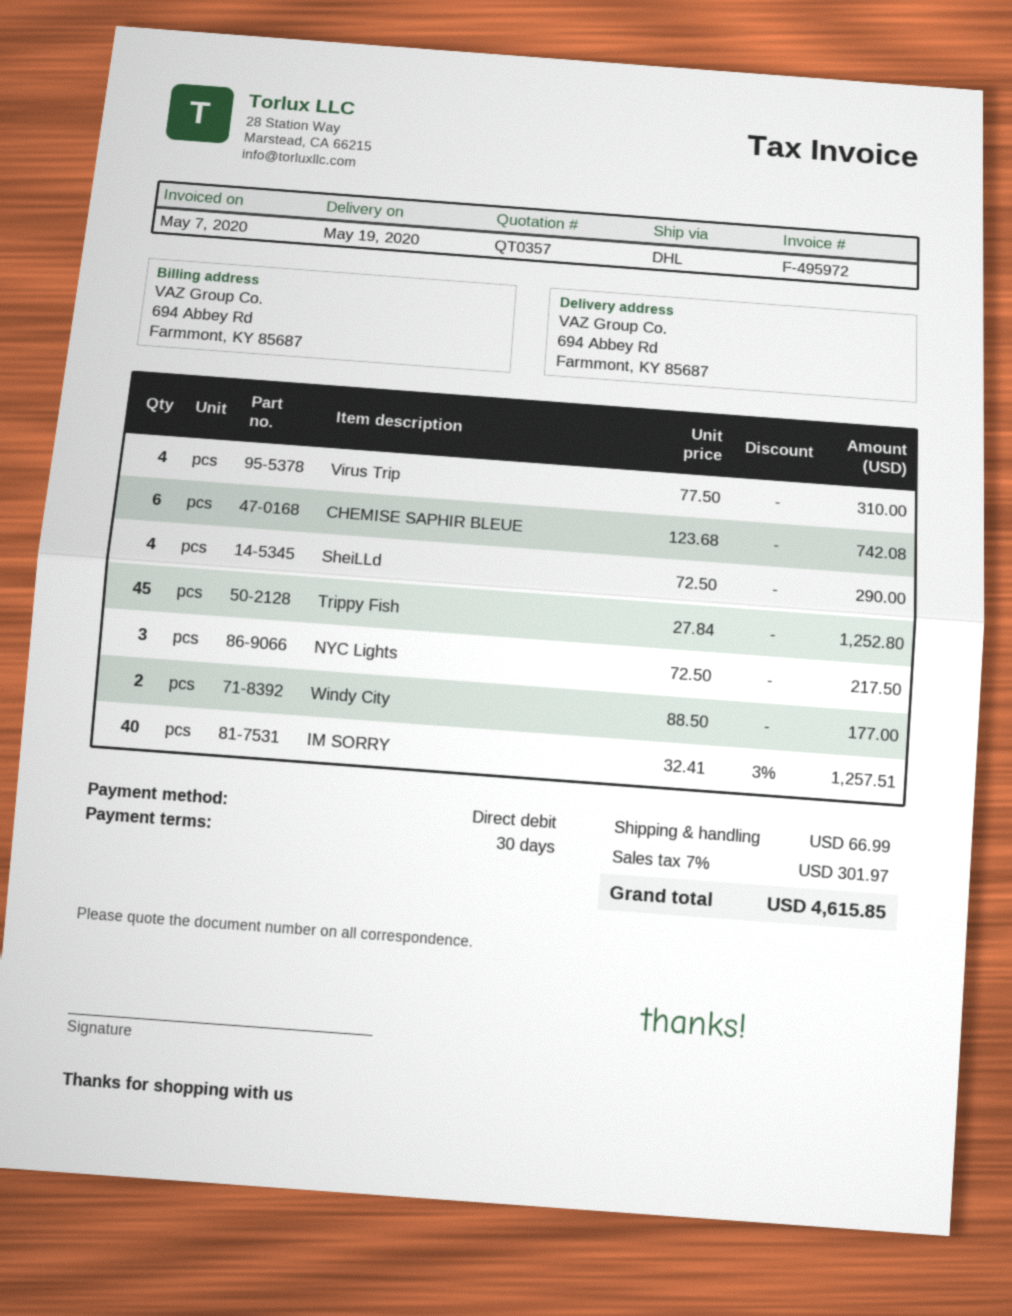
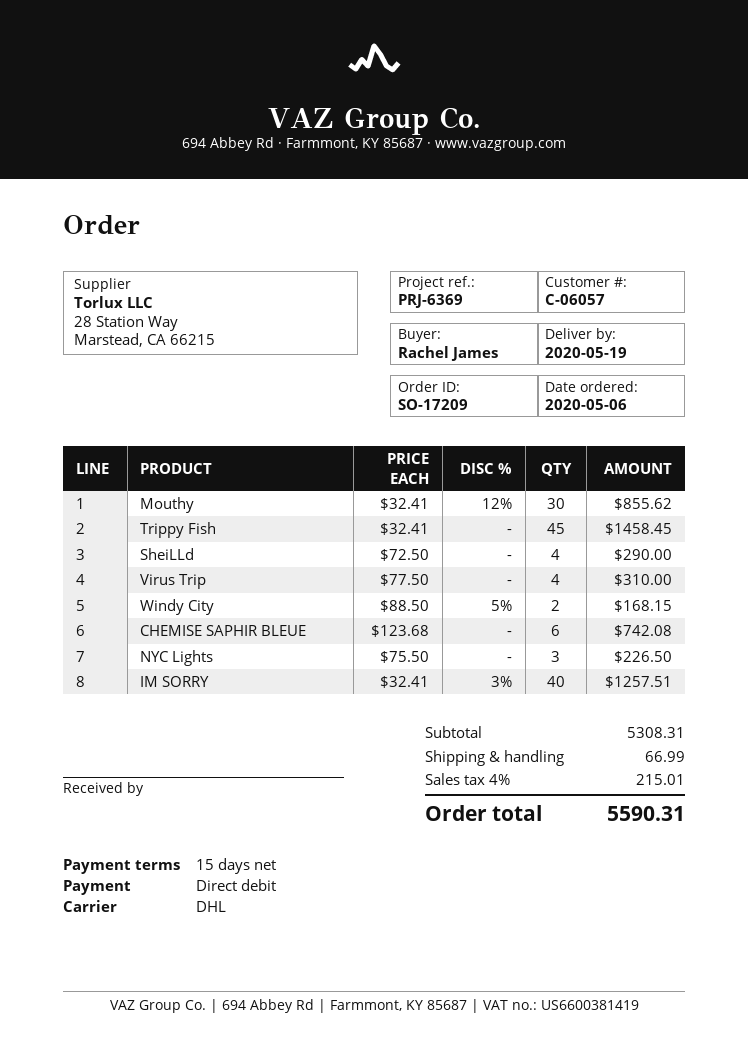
payment terms: 30 days -> 15 days
Trippy Fish: 45 x 27.84 = 1252.80 -> 45 x 32.41 = 1458.45
NYC Lights: 3 x 72.50 = 217.50 -> 3 x 75.50 = 226.50
Windy City: 2 x 88.50 = 177.00 -> 2 x 88.50 - 5% = 168.15
Mouthy: none -> 30 x 32.41 - 12% = 855.62
tax: 7% = 301.97 -> 4% = 215.01
total: 4615.85 -> 5590.31

